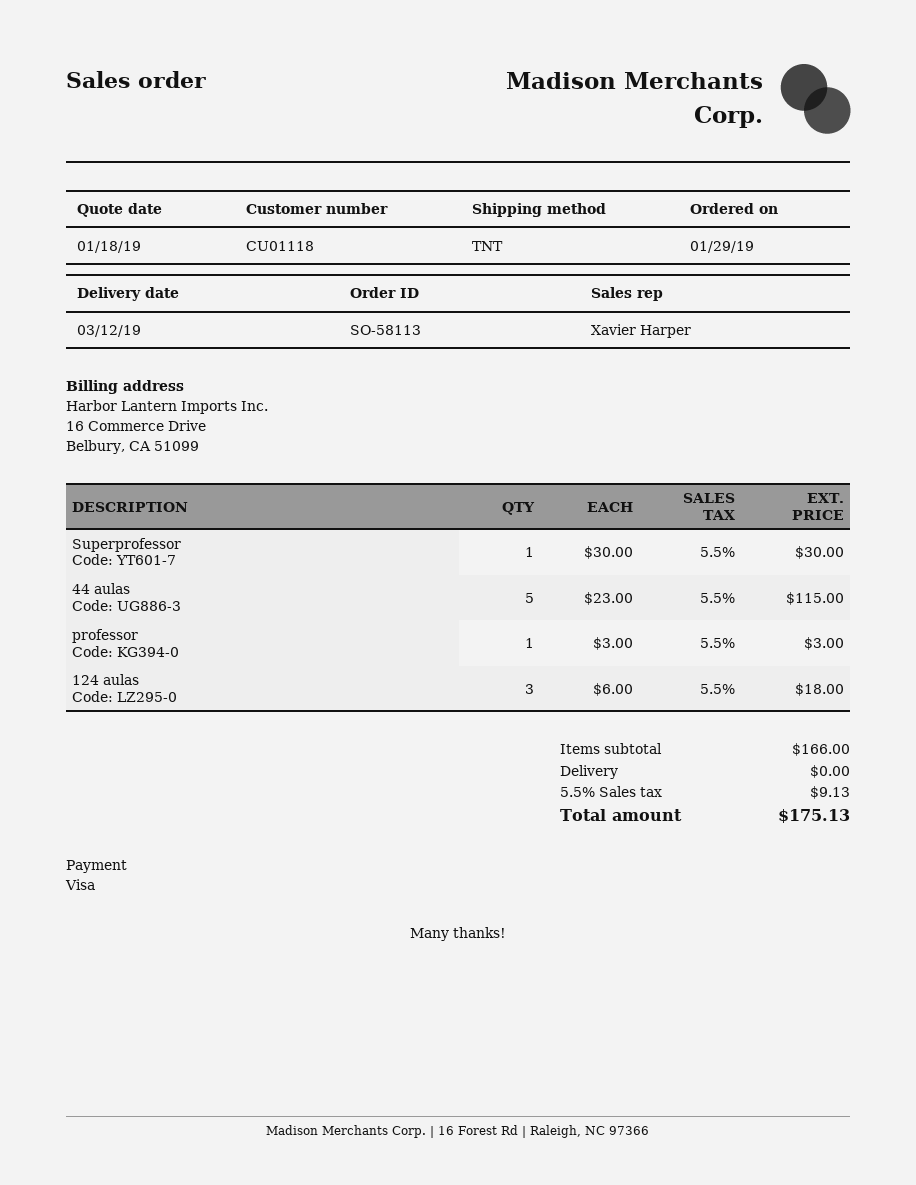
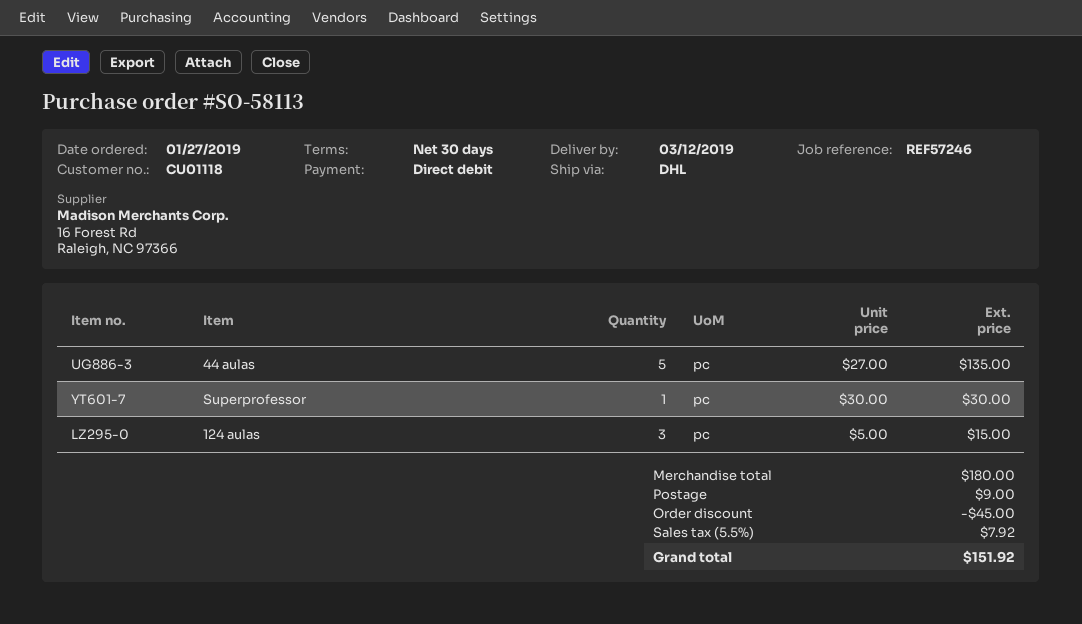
order date: 2019-01-29 -> 2019-01-27
payment method: Visa -> direct debit
shipping method: TNT -> DHL
44 aulas: 5 x 23.00 = 115.00 -> 5 x 27.00 = 135.00
professor: 1 x 3.00 = 3.00 -> none
124 aulas: 3 x 6.00 = 18.00 -> 3 x 5.00 = 15.00
subtotal: 166.00 -> 180.00
discount: none -> 45.00
shipping: 0.00 -> 9.00
tax: 5.5% = 9.13 -> 5.5% = 7.92
total: 175.13 -> 151.92

